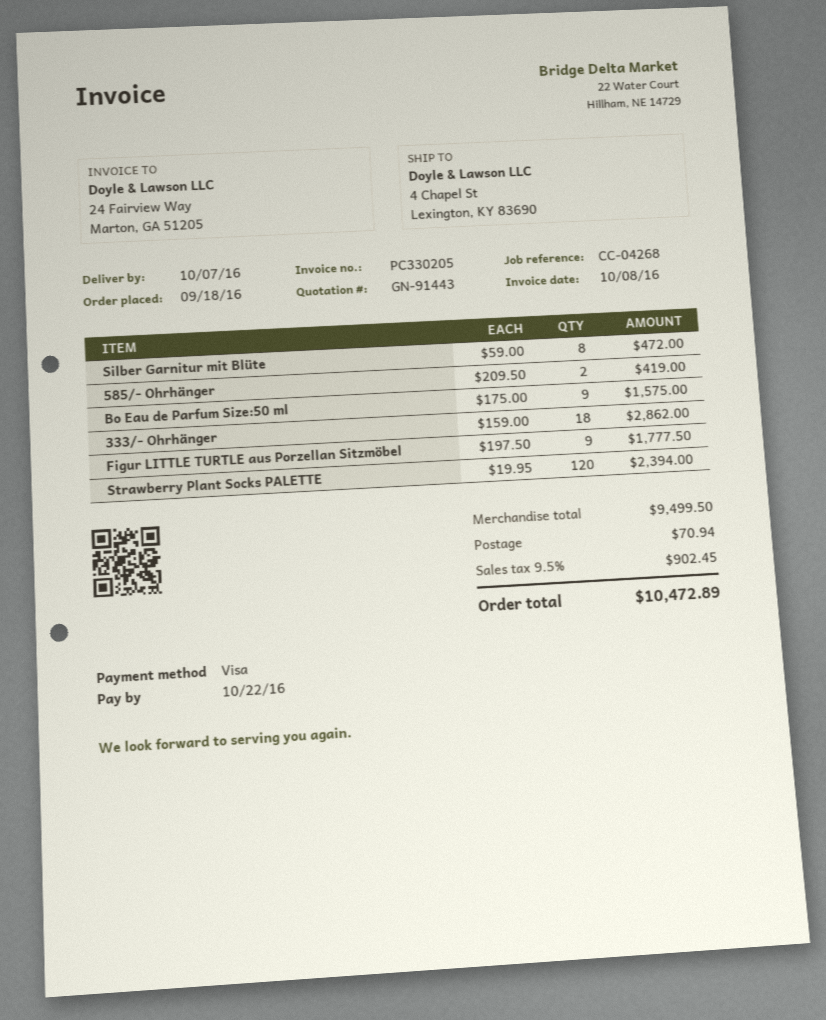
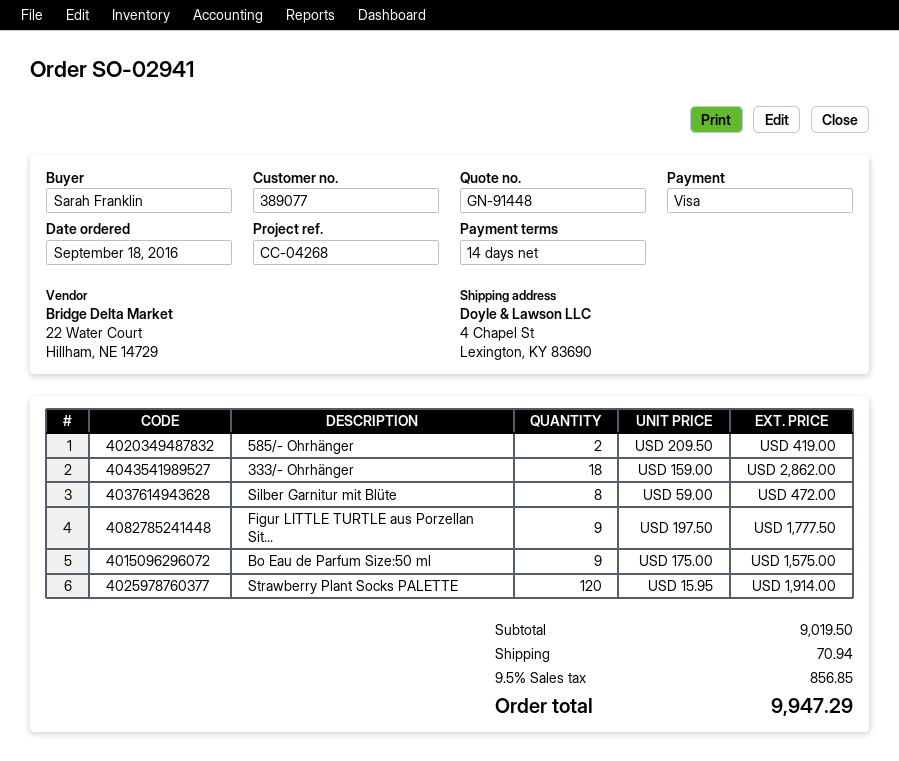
quote number: GN-91443 -> GN-91448
Strawberry Plant Socks PALETTE: 120 x 19.95 = 2394.00 -> 120 x 15.95 = 1914.00
subtotal: 9499.50 -> 9019.50
tax: 9.5% = 902.45 -> 9.5% = 856.85
total: 10472.89 -> 9947.29

